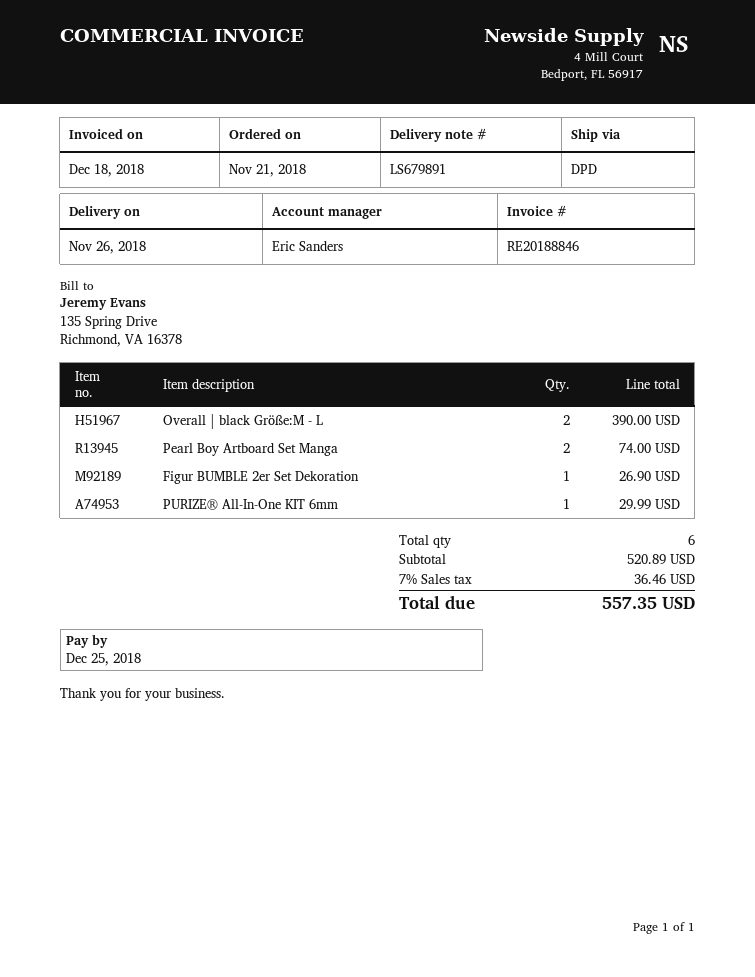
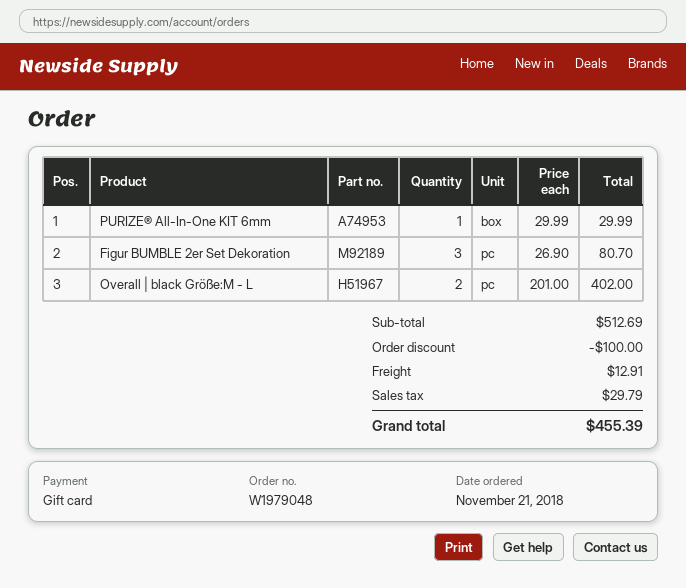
Overall | black Größe:M - L: 2 for 390.00 -> 2 for 402.00
Pearl Boy Artboard Set Manga: 2 for 74.00 -> none
Figur BUMBLE 2er Set Dekoration: 1 for 26.90 -> 3 for 80.70
subtotal: 520.89 -> 512.69
discount: none -> 100.00
shipping: none -> 12.91
tax: 36.46 -> 29.79
total: 557.35 -> 455.39

